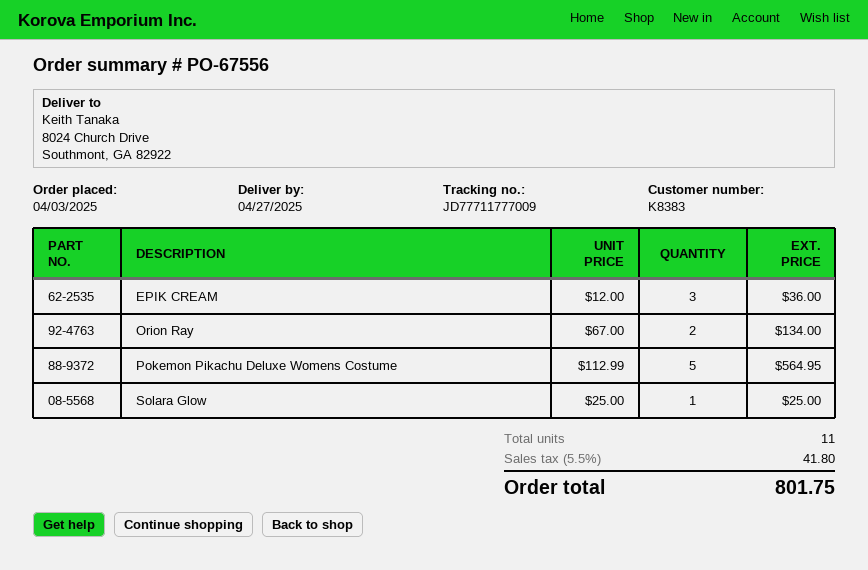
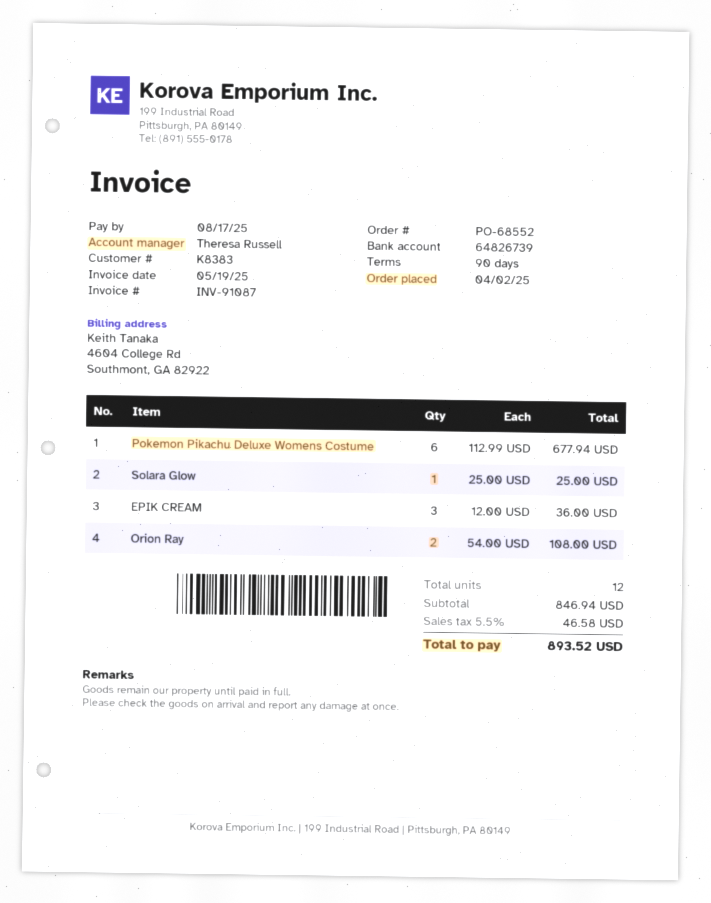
order number: PO-67556 -> PO-68552
order date: 2025-04-03 -> 2025-04-02
Orion Ray: 2 x 67.00 = 134.00 -> 2 x 54.00 = 108.00
Pokemon Pikachu Deluxe Womens Costume: 5 x 112.99 = 564.95 -> 6 x 112.99 = 677.94
total quantity: 11 -> 12
tax: 5.5% = 41.80 -> 5.5% = 46.58
total: 801.75 -> 893.52

